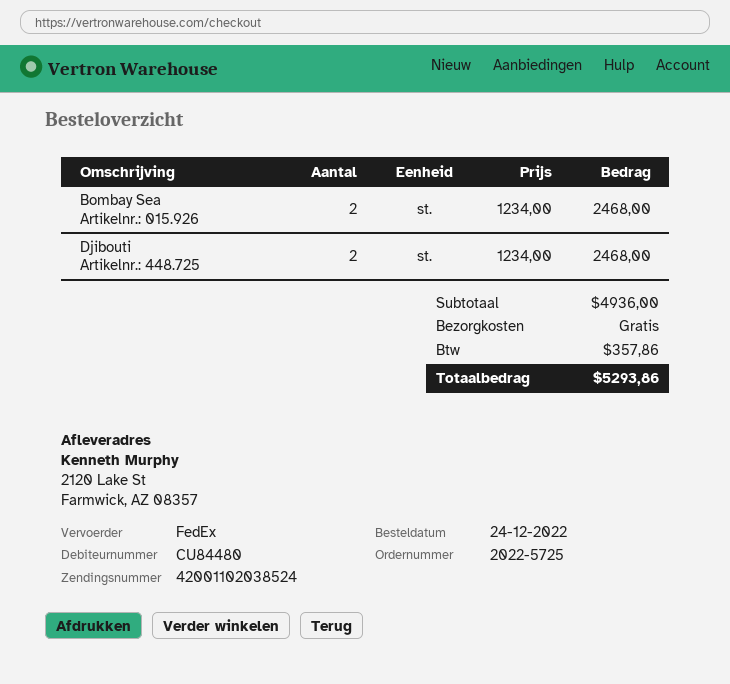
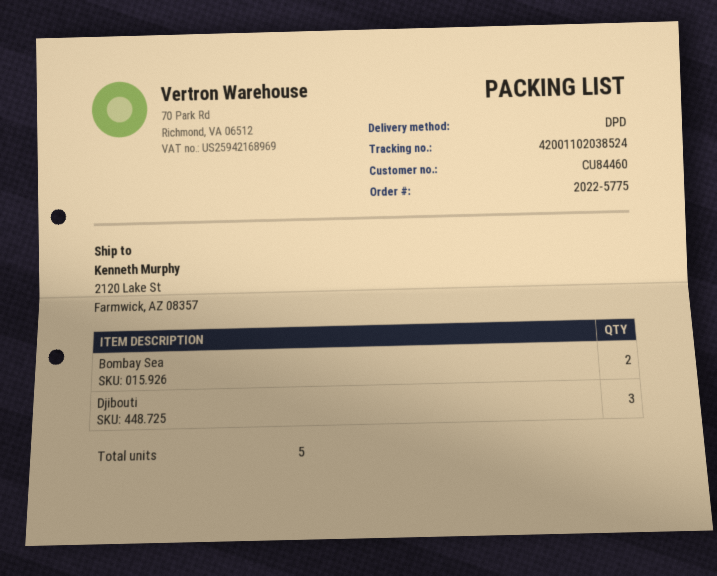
order number: 2022-5725 -> 2022-5775
customer number: CU84480 -> CU84460
shipping method: FedEx -> DPD
Djibouti: 2 -> 3

